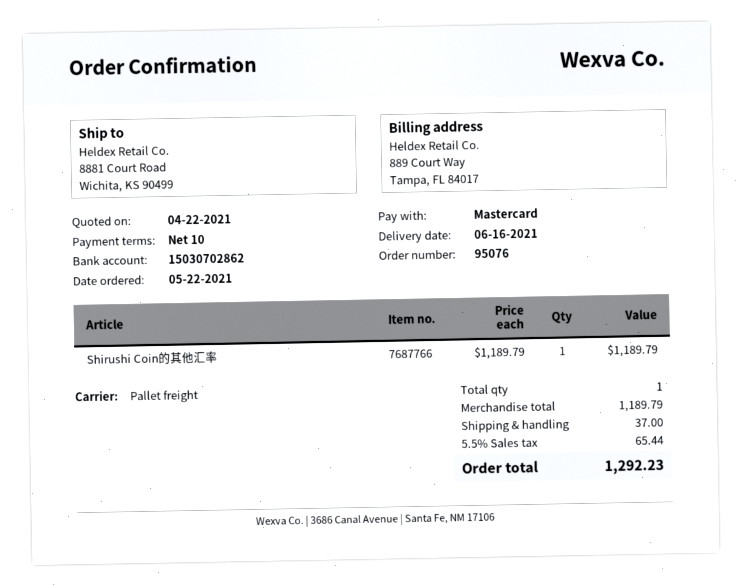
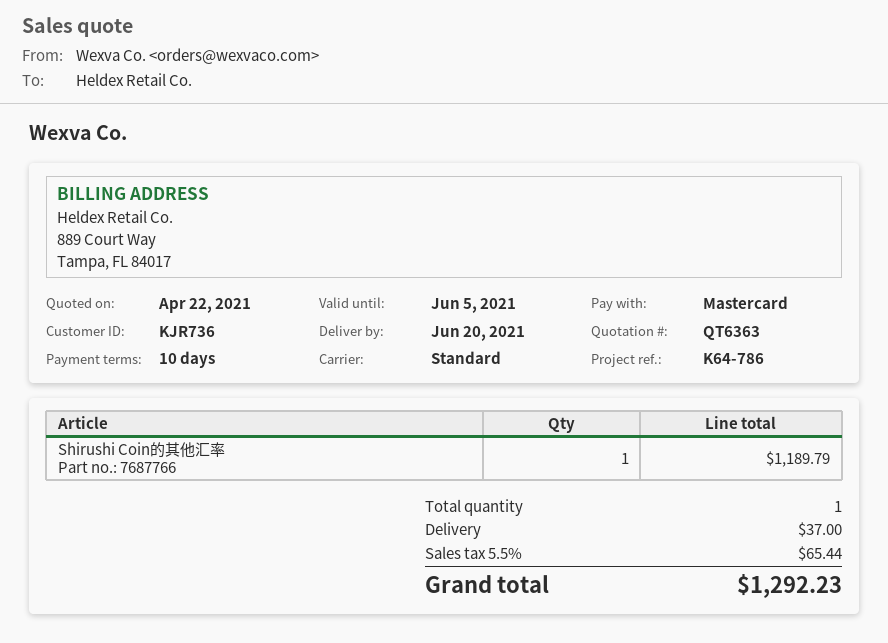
delivery date: 2021-06-16 -> 2021-06-20
shipping method: pallet freight -> standard

